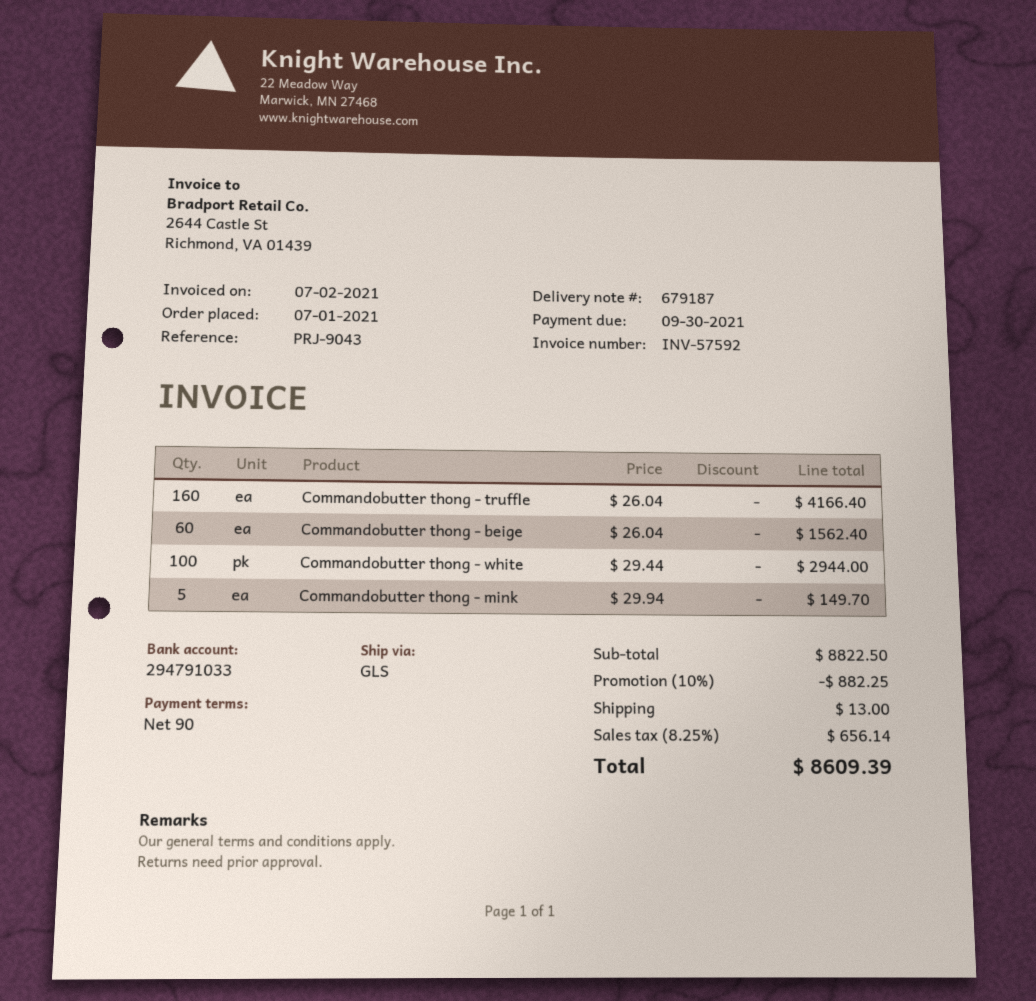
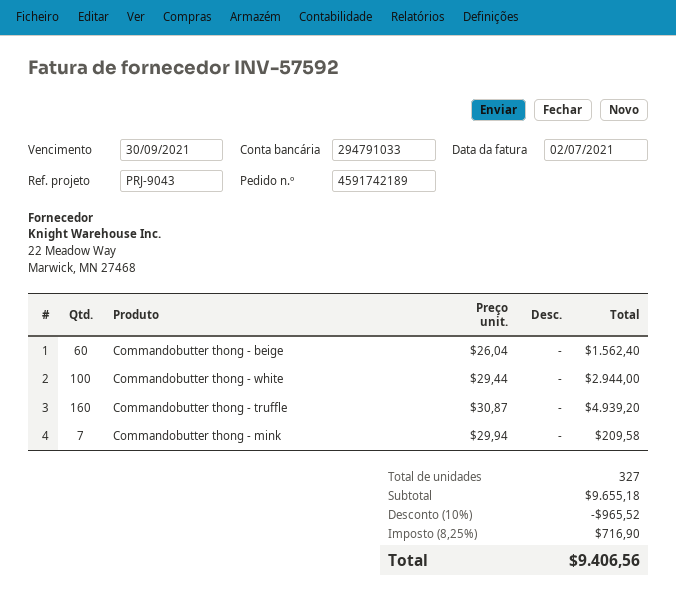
Commandobutter thong - truffle: 160 x 26.04 = 4166.40 -> 160 x 30.87 = 4939.20
Commandobutter thong - mink: 5 x 29.94 = 149.70 -> 7 x 29.94 = 209.58
subtotal: 8822.50 -> 9655.18
discount: 10% = 882.25 -> 10% = 965.52
shipping: 13.00 -> none
tax: 8.25% = 656.14 -> 8.25% = 716.90
total: 8609.39 -> 9406.56

